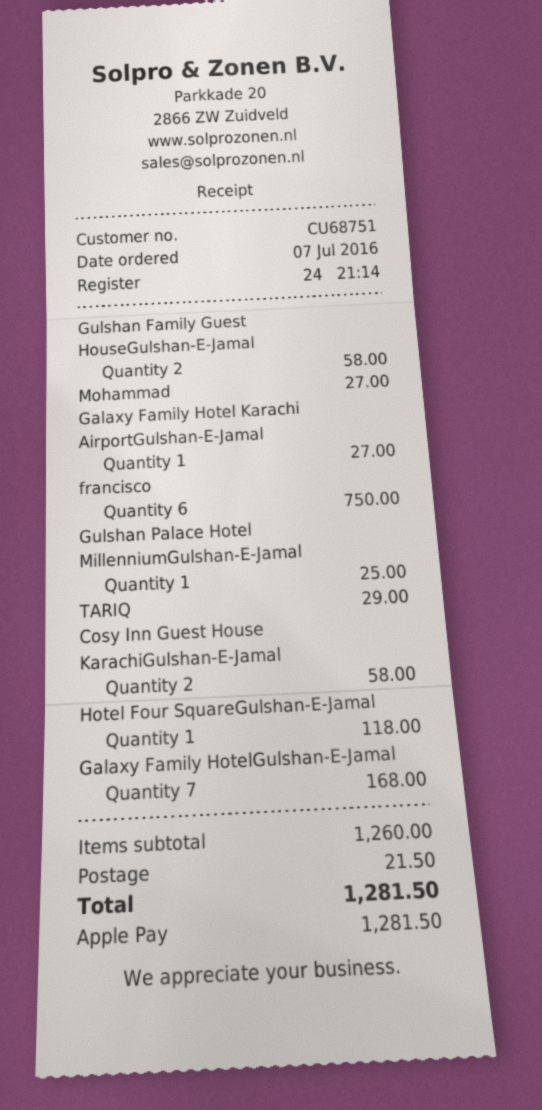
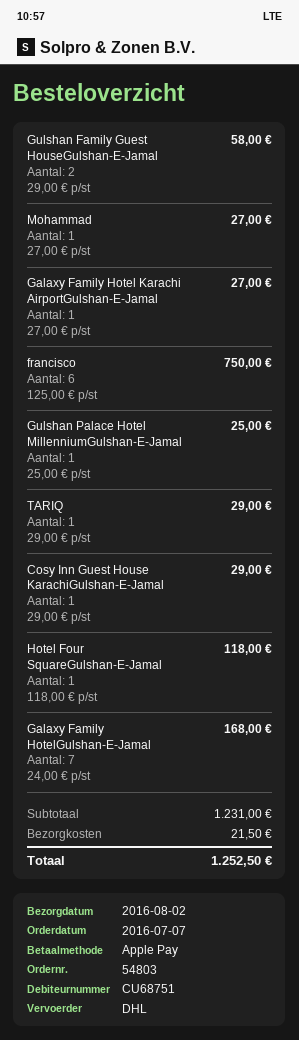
Cosy Inn Guest House KarachiGulshan-E-Jamal: 2 for 58.00 -> 1 for 29.00
subtotal: 1260.00 -> 1231.00
total: 1281.50 -> 1252.50

